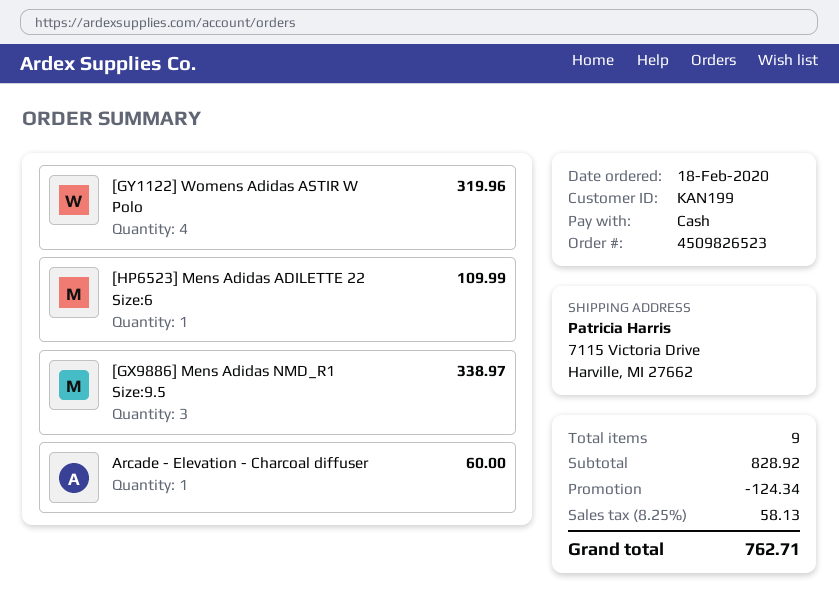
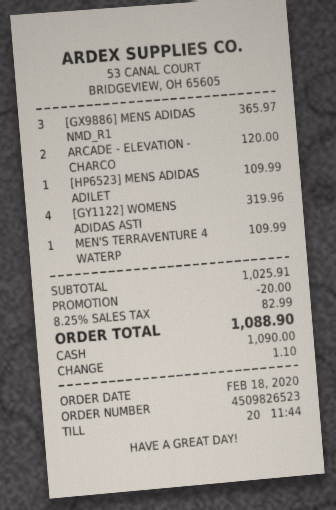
[GX9886] Mens Adidas NMD_R1 Size:9.5: 3 for 338.97 -> 3 for 365.97
Arcade - Elevation - Charcoal diffuser: 1 for 60.00 -> 2 for 120.00
MEN'S TERRAVENTURE 4 WATERP: none -> 1 for 109.99
subtotal: 828.92 -> 1025.91
discount: 124.34 -> 20.00
tax: 8.25% = 58.13 -> 8.25% = 82.99
total: 762.71 -> 1088.90

